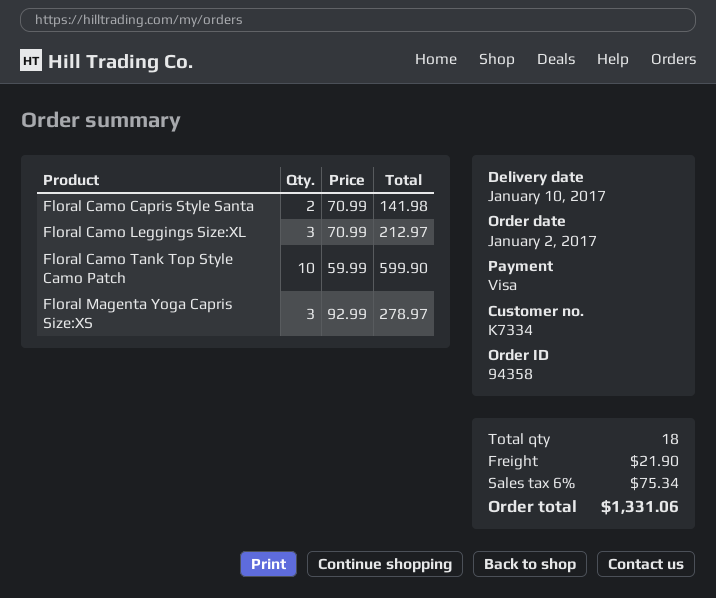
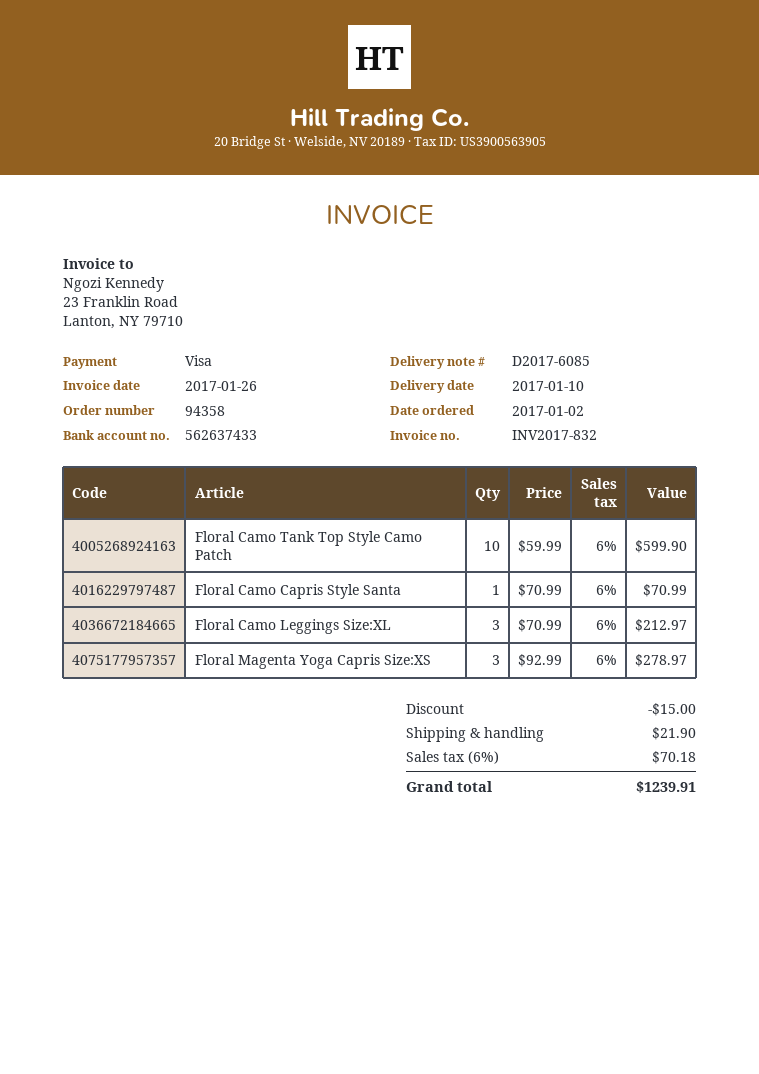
Floral Camo Capris Style Santa: 2 x 70.99 = 141.98 -> 1 x 70.99 = 70.99
discount: none -> 15.00
tax: 6% = 75.34 -> 6% = 70.18
total: 1331.06 -> 1239.91

